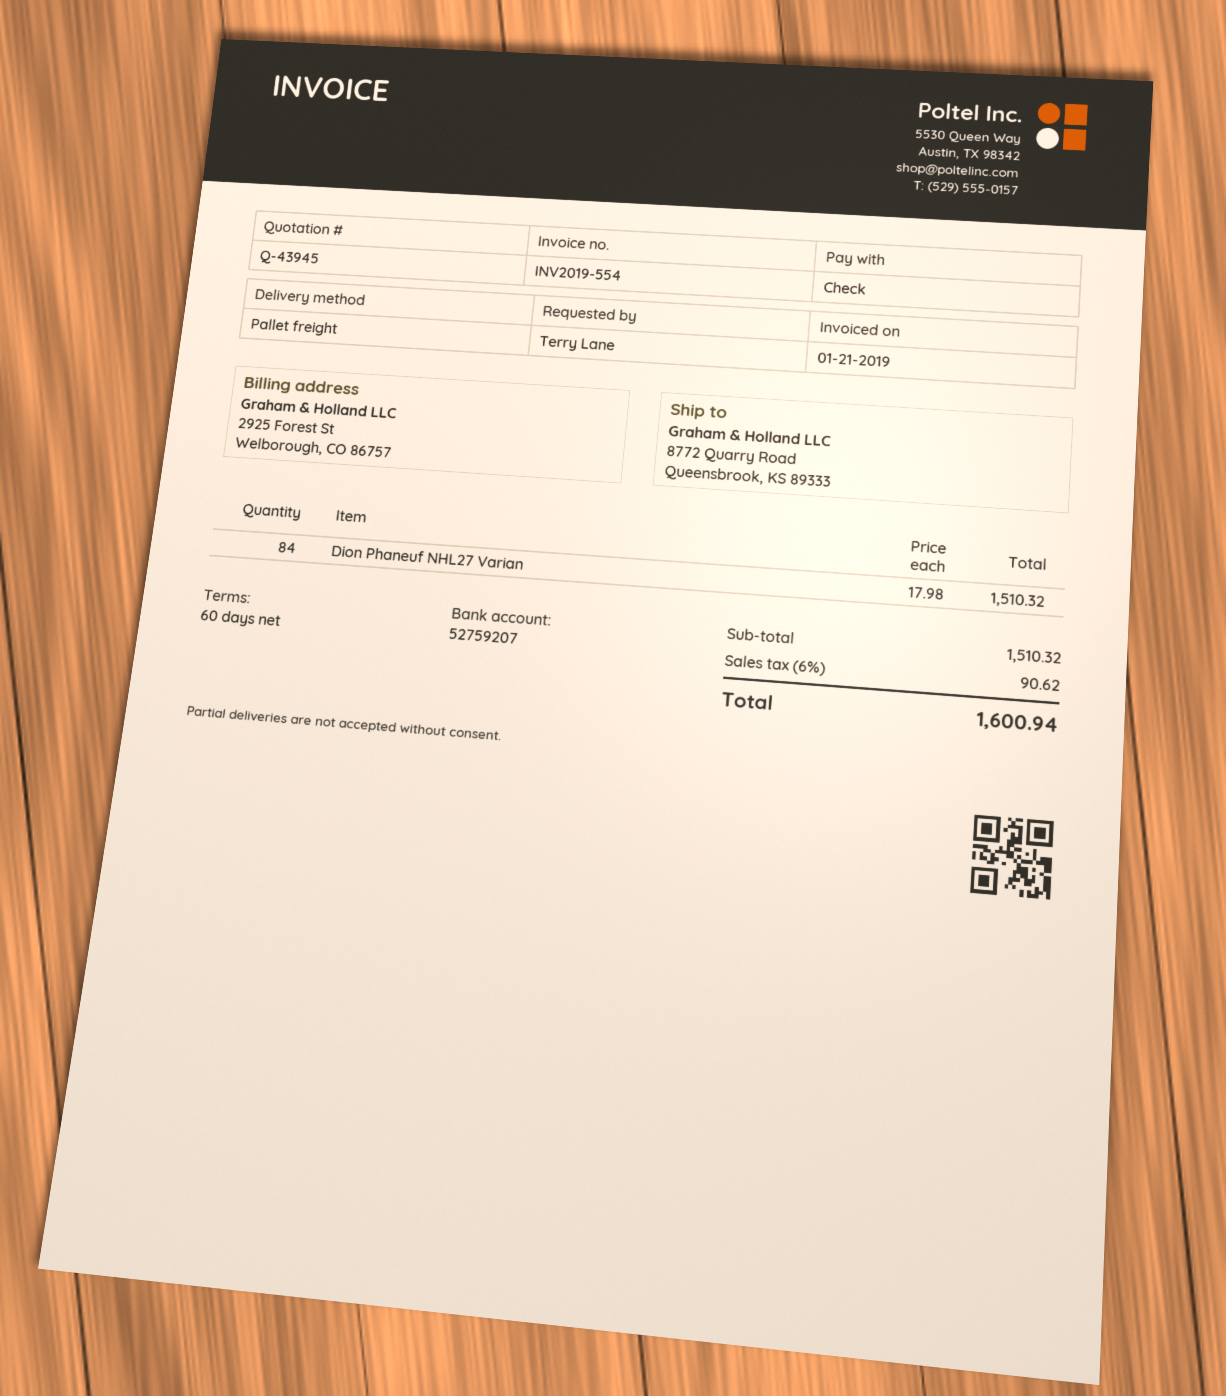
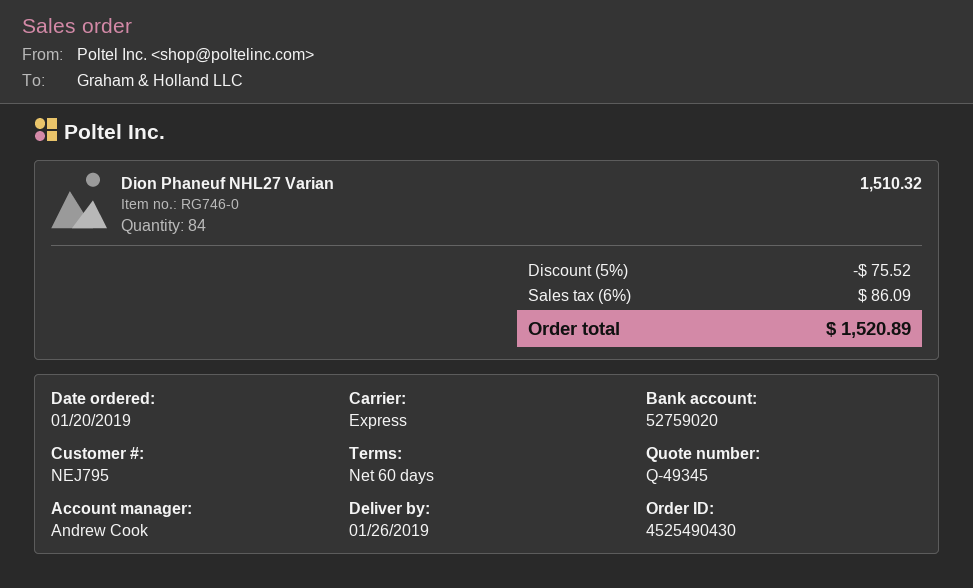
quote number: Q-43945 -> Q-49345
bank account: 52759207 -> 52759020
shipping method: pallet freight -> express
discount: none -> 5% = 75.52
tax: 6% = 90.62 -> 6% = 86.09
total: 1600.94 -> 1520.89

